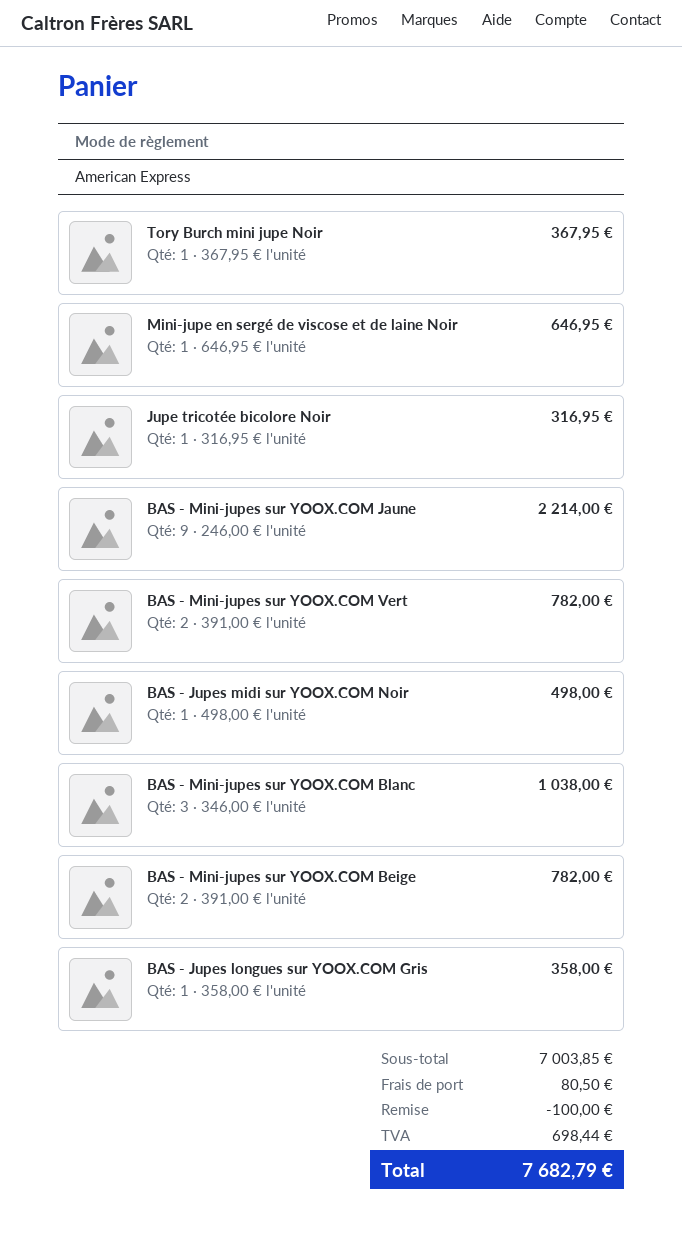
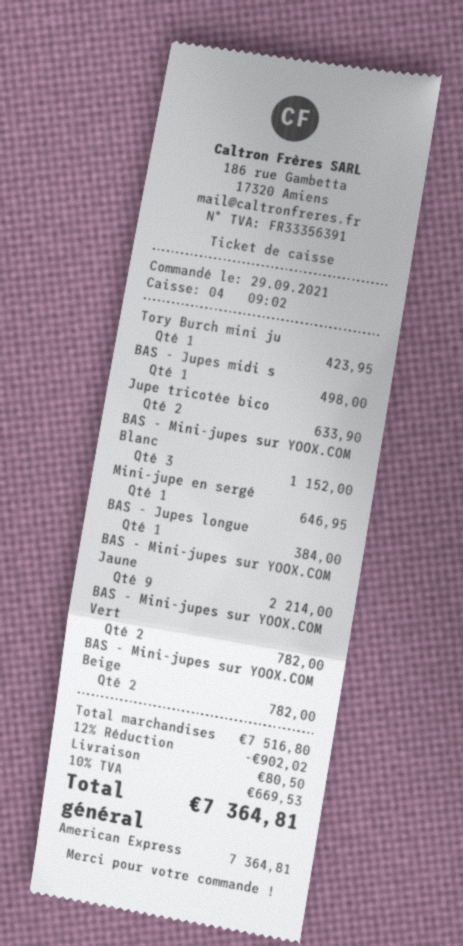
Tory Burch mini jupe Noir: 1 for 367.95 -> 1 for 423.95
Jupe tricotée bicolore Noir: 1 for 316.95 -> 2 for 633.90
BAS - Mini-jupes sur YOOX.COM Blanc: 3 for 1038.00 -> 3 for 1152.00
BAS - Jupes longues sur YOOX.COM Gris: 1 for 358.00 -> 1 for 384.00
subtotal: 7003.85 -> 7516.80
discount: 100.00 -> 902.02
tax: 698.44 -> 669.53
total: 7682.79 -> 7364.81

